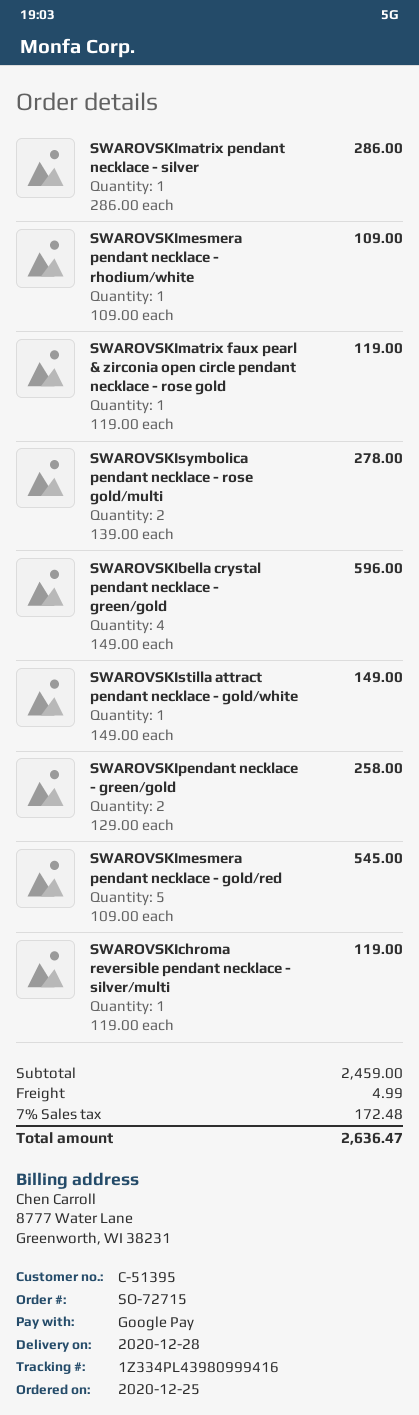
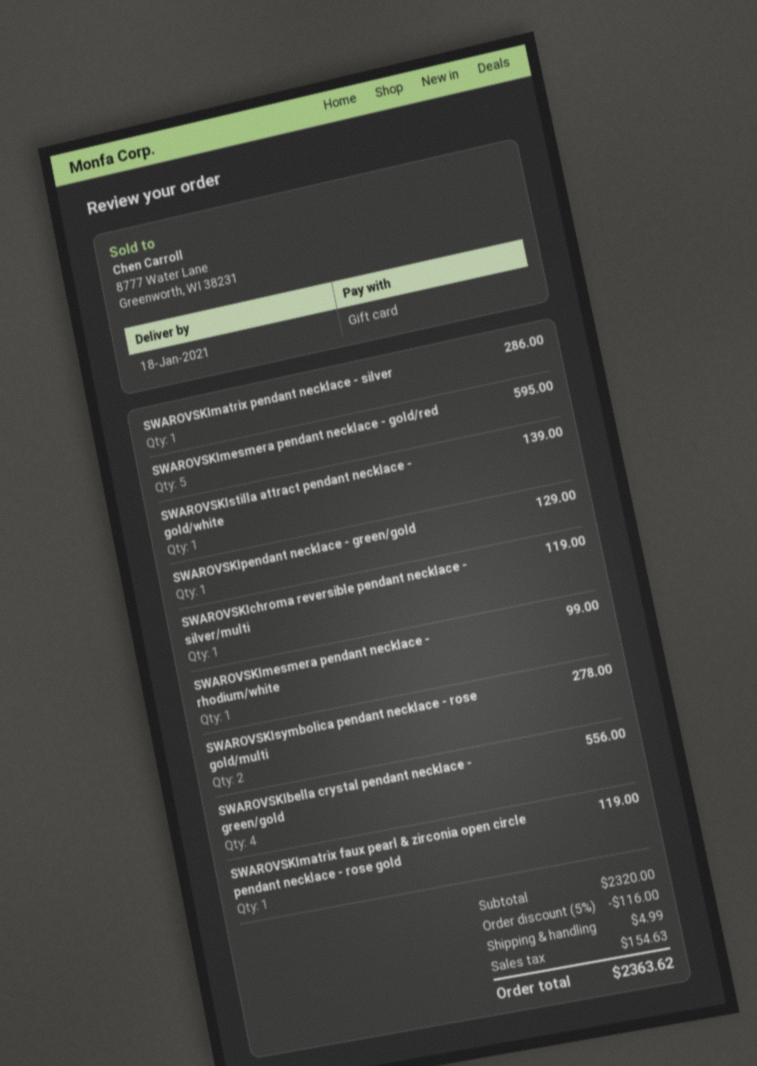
delivery date: 2020-12-28 -> 2021-01-18
payment method: Google Pay -> gift card
SWAROVSKImesmera pendant necklace - rhodium/white: 1 for 109.00 -> 1 for 99.00
SWAROVSKIbella crystal pendant necklace - green/gold: 4 for 596.00 -> 4 for 556.00
SWAROVSKIstilla attract pendant necklace - gold/white: 1 for 149.00 -> 1 for 139.00
SWAROVSKIpendant necklace - green/gold: 2 for 258.00 -> 1 for 129.00
SWAROVSKImesmera pendant necklace - gold/red: 5 for 545.00 -> 5 for 595.00
subtotal: 2459.00 -> 2320.00
discount: none -> 5% = 116.00
tax: 172.48 -> 154.63
total: 2636.47 -> 2363.62

